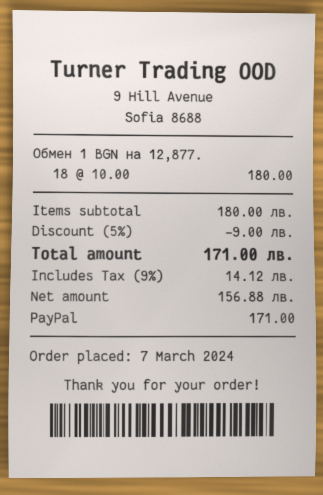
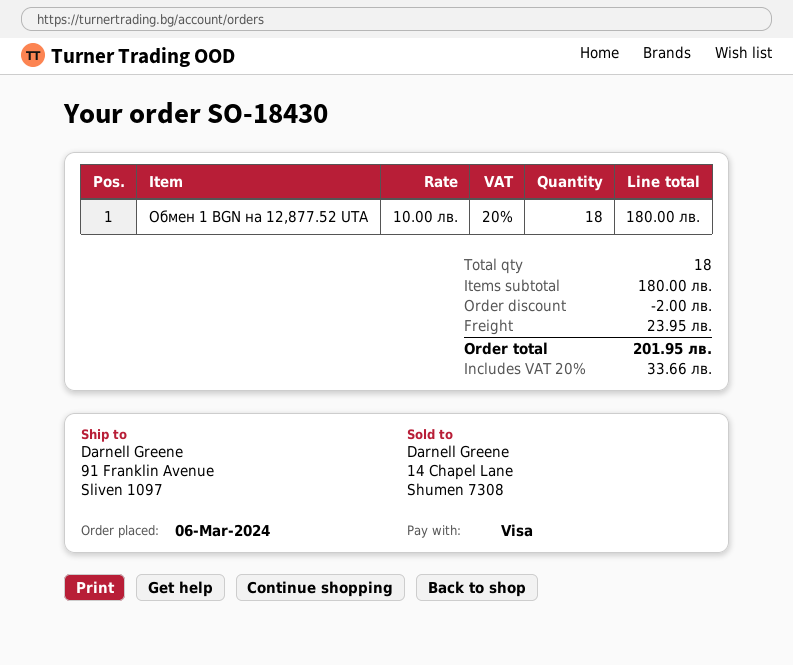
order date: 2024-03-07 -> 2024-03-06
payment method: PayPal -> Visa
discount: 9.00 -> 2.00
shipping: none -> 23.95
tax: 9% = 14.12 -> 20% = 33.66
total: 171.00 -> 201.95

